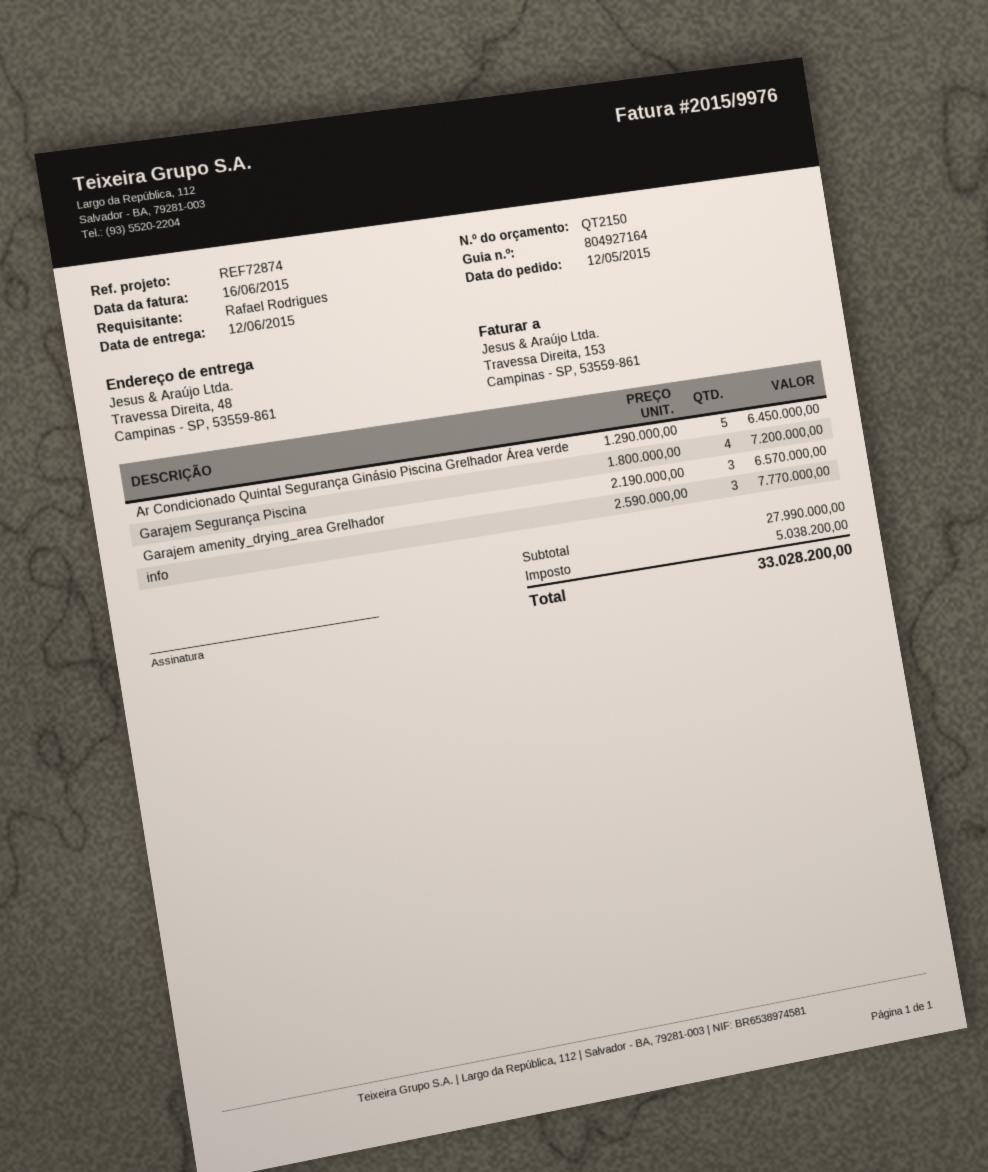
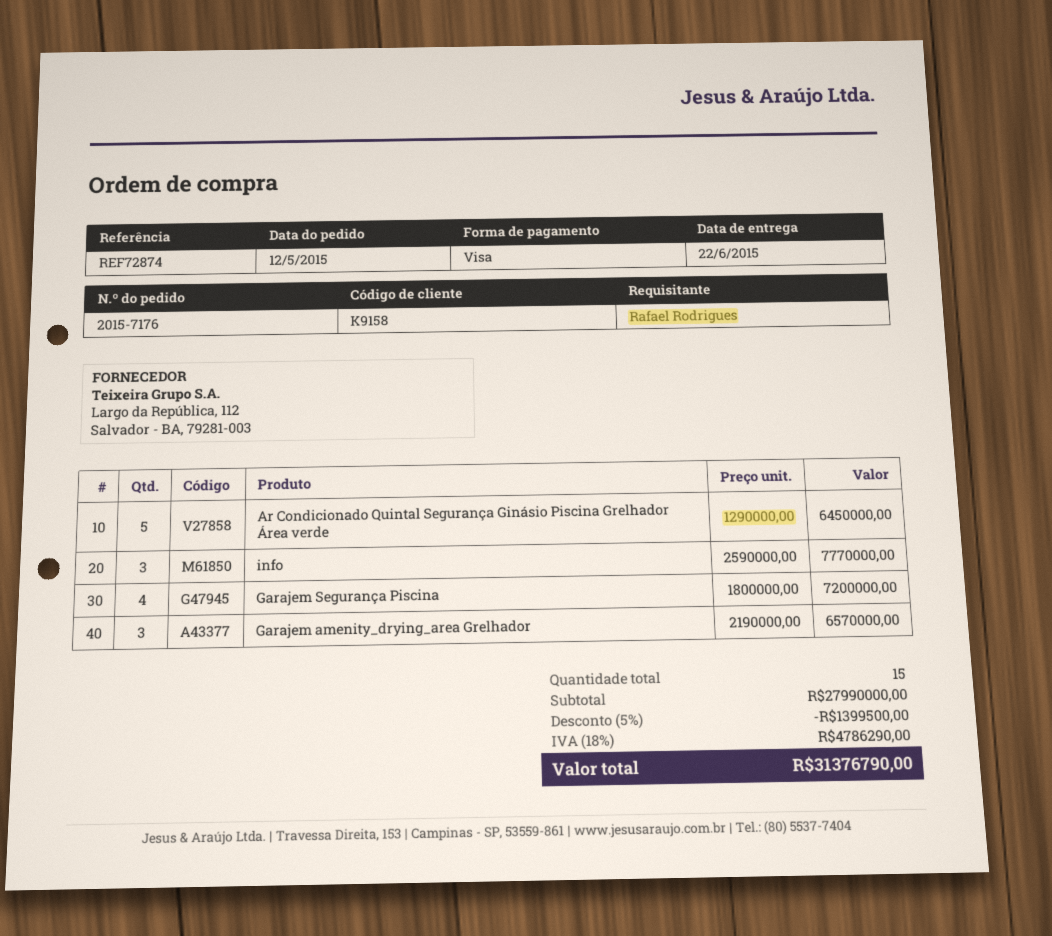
delivery date: 2015-06-12 -> 2015-06-22
discount: none -> 5% = 1399500.00
tax: 5038200.00 -> 4786290.00
total: 33028200.00 -> 31376790.00

